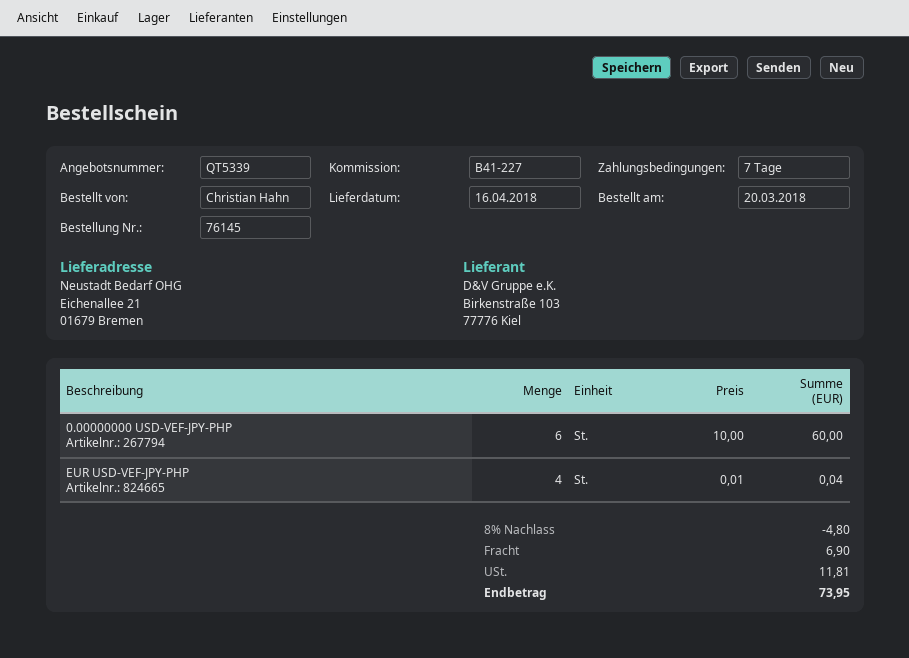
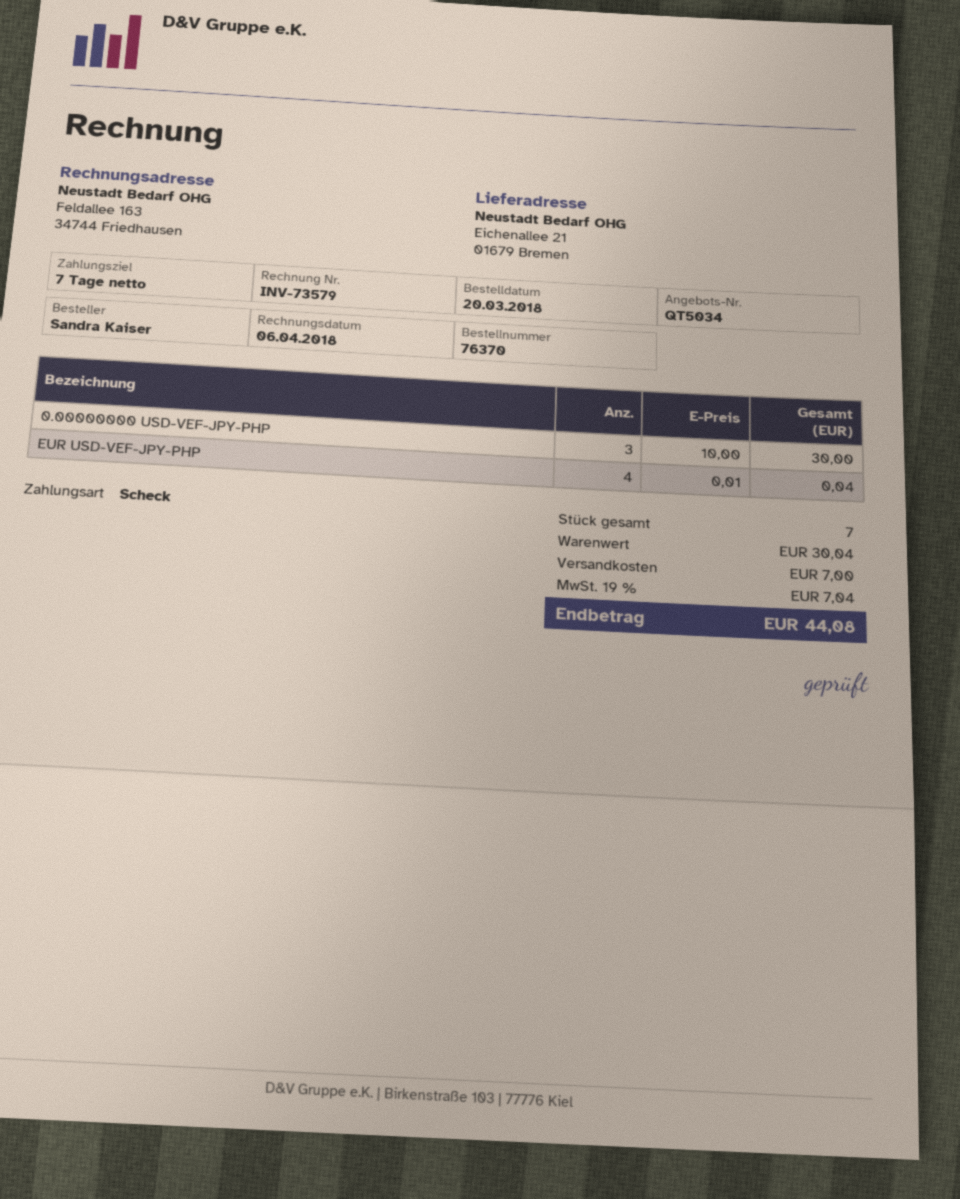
quote number: QT5339 -> QT5034
order number: 76145 -> 76370
ordered by: Christian Hahn -> Sandra Kaiser
0.00000000 USD-VEF-JPY-PHP: 6 x 10.00 = 60.00 -> 3 x 10.00 = 30.00
discount: 8% = 4.80 -> none
shipping: 6.90 -> 7.00
tax: 11.81 -> 7.04
total: 73.95 -> 44.08

